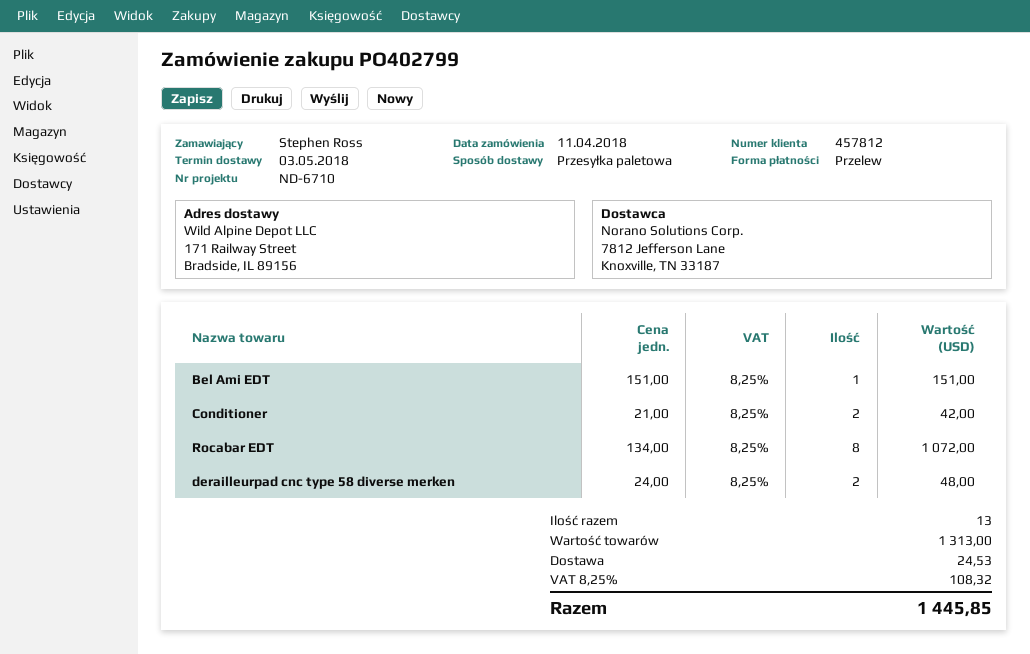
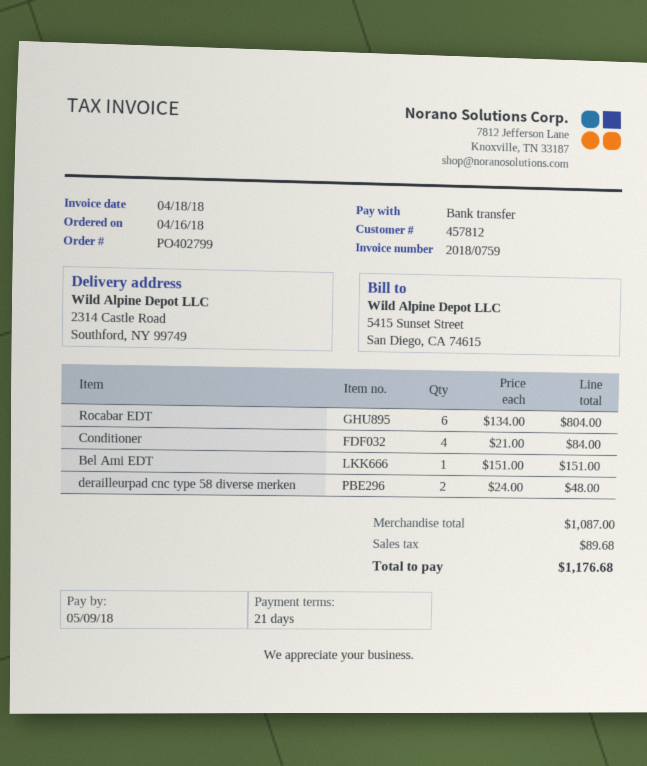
order date: 2018-04-11 -> 2018-04-16
ship to: 171 Railway Street, Bradside, IL 89156 -> 2314 Castle Road, Southford, NY 99749
Conditioner: 2 x 21.00 = 42.00 -> 4 x 21.00 = 84.00
Rocabar EDT: 8 x 134.00 = 1072.00 -> 6 x 134.00 = 804.00
subtotal: 1313.00 -> 1087.00
shipping: 24.53 -> none
tax: 108.32 -> 89.68
total: 1445.85 -> 1176.68

